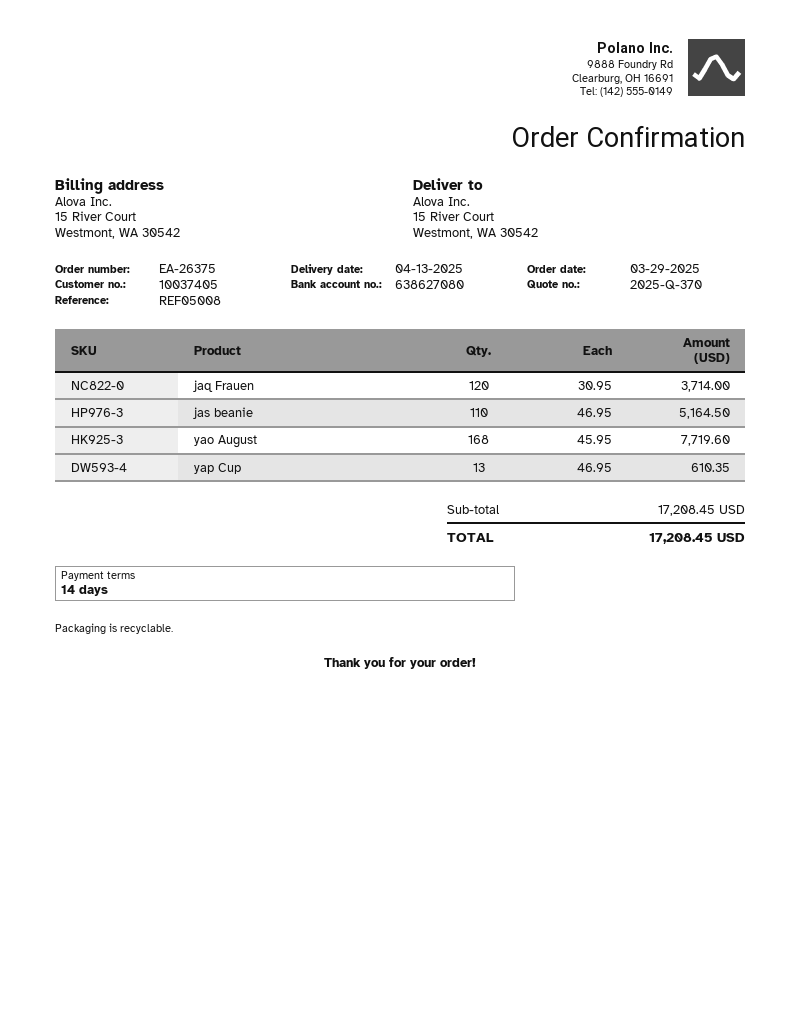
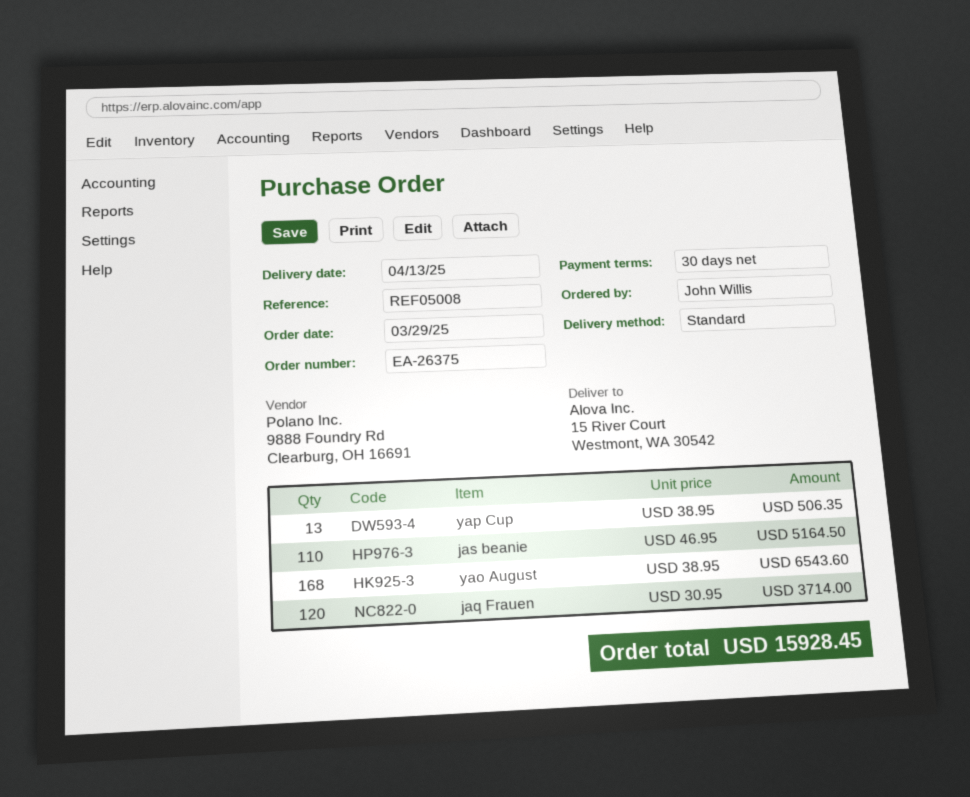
payment terms: 14 days -> 30 days
yao August: 168 x 45.95 = 7719.60 -> 168 x 38.95 = 6543.60
yap Cup: 13 x 46.95 = 610.35 -> 13 x 38.95 = 506.35
total: 17208.45 -> 15928.45

